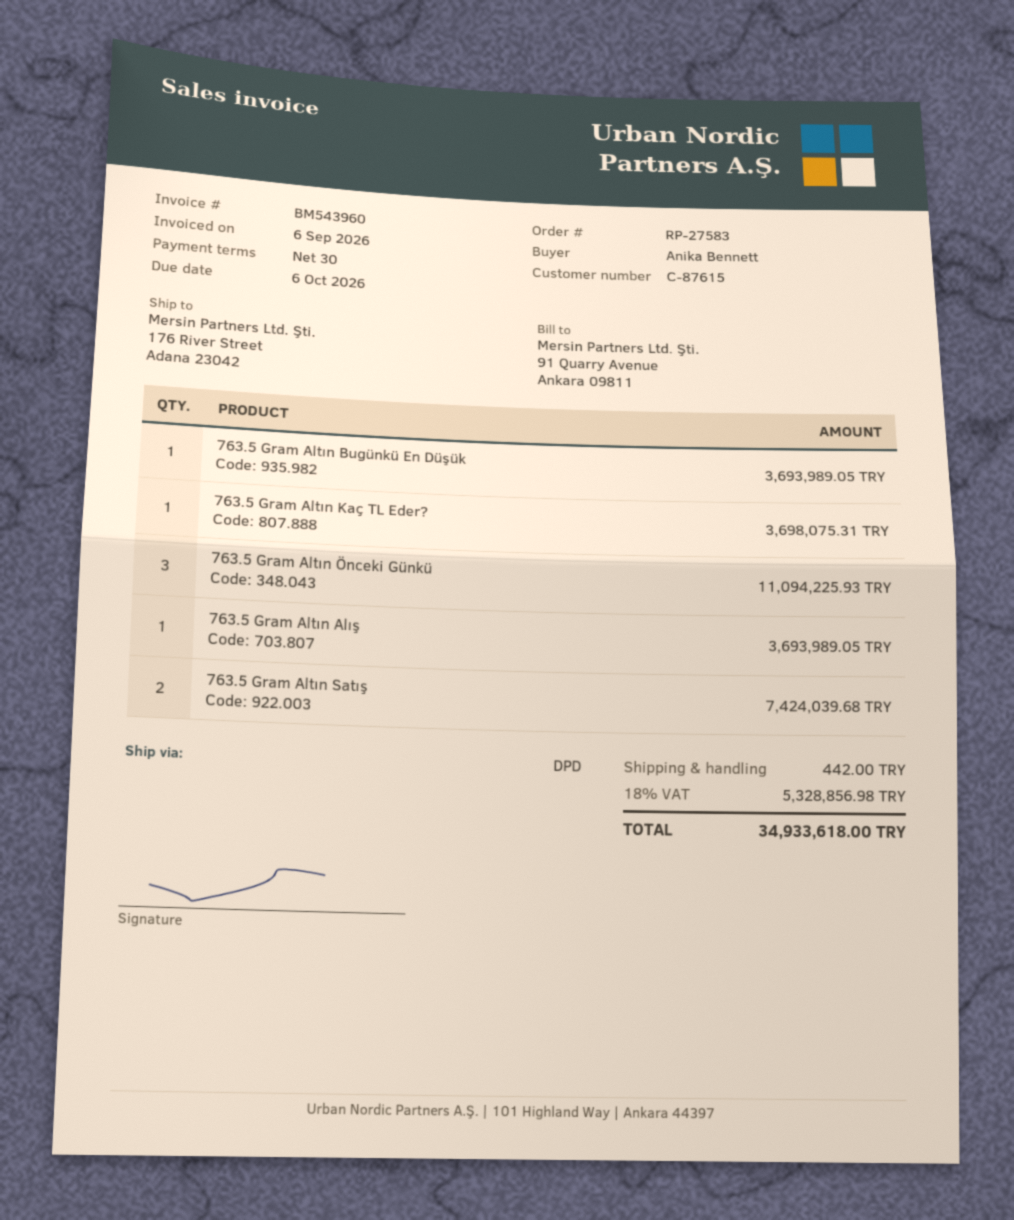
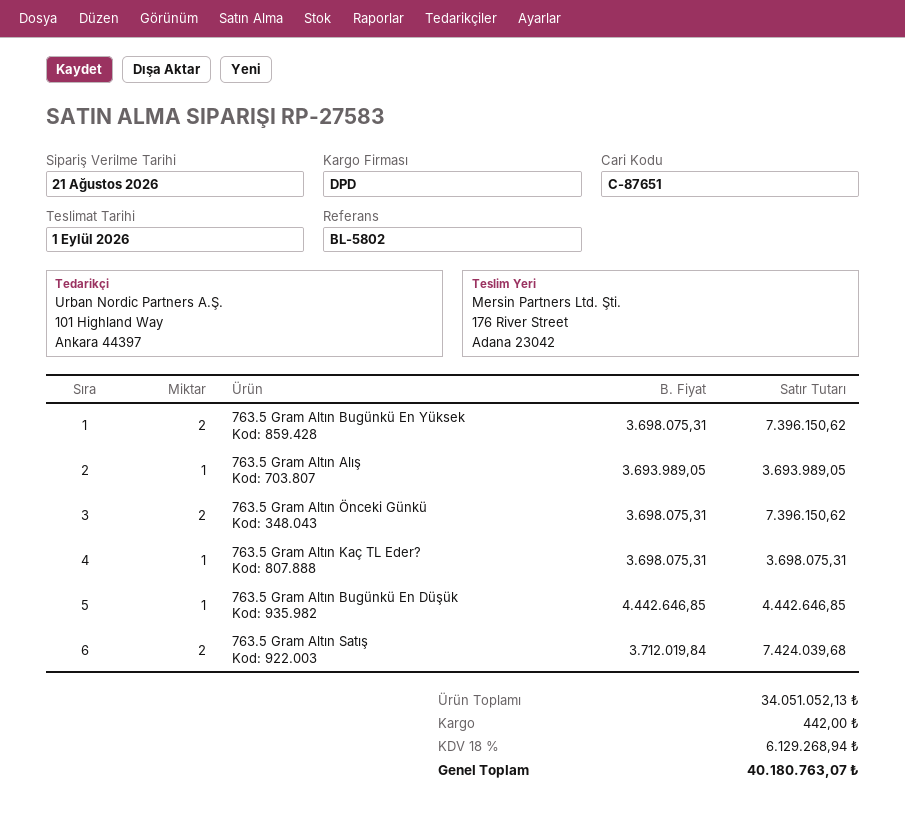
customer number: C-87615 -> C-87651
763.5 Gram Altın Bugünkü En Düşük: 1 for 3693989.05 -> 1 for 4442646.85
763.5 Gram Altın Önceki Günkü: 3 for 11094225.93 -> 2 for 7396150.62
763.5 Gram Altın Bugünkü En Yüksek: none -> 2 for 7396150.62
tax: 18% = 5328856.98 -> 18% = 6129268.94
total: 34933618.00 -> 40180763.07

